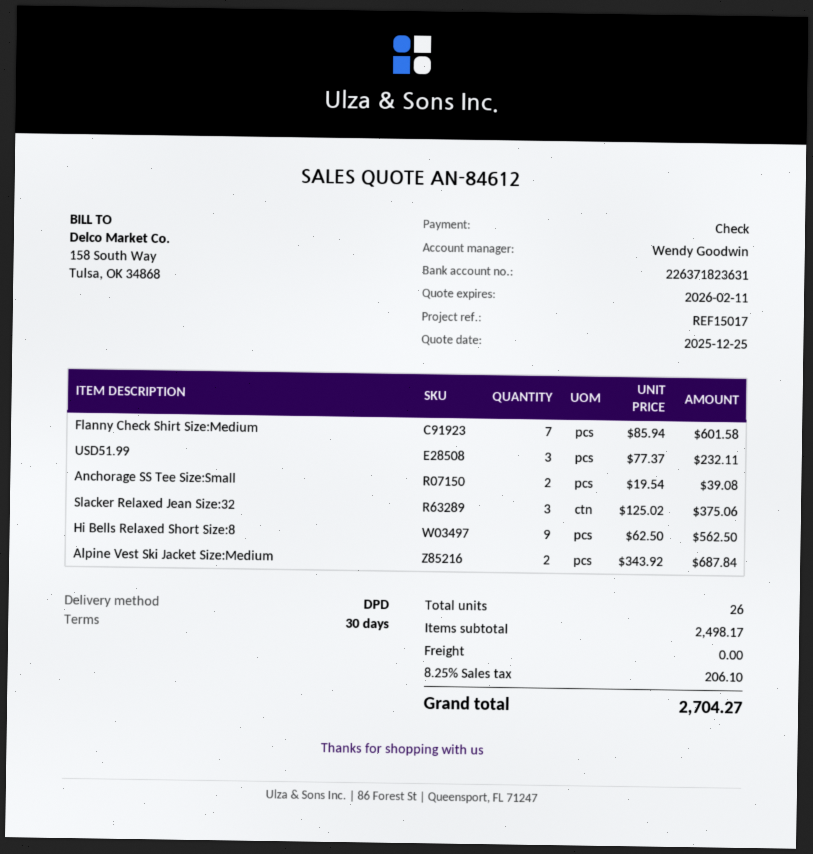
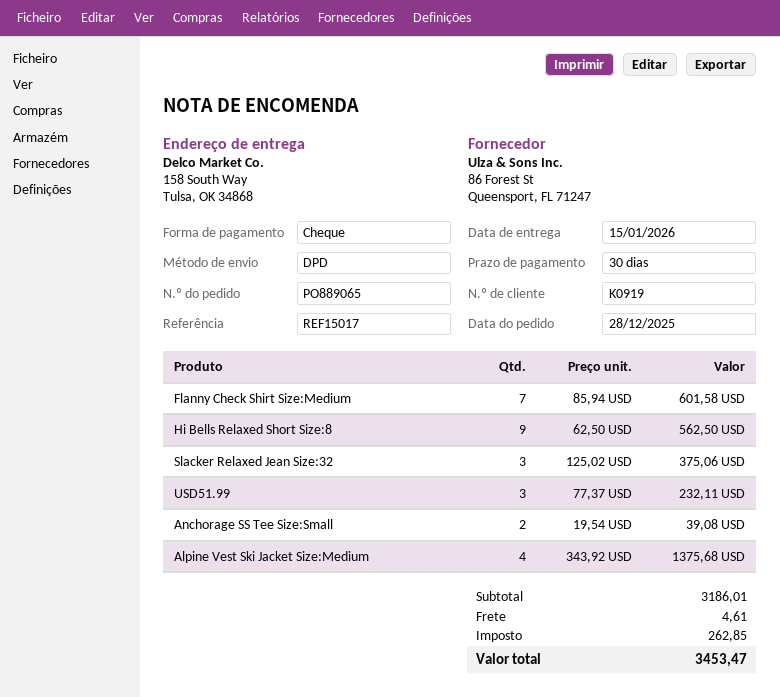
Alpine Vest Ski Jacket Size:Medium: 2 x 343.92 = 687.84 -> 4 x 343.92 = 1375.68
subtotal: 2498.17 -> 3186.01
shipping: 0.00 -> 4.61
tax: 206.10 -> 262.85
total: 2704.27 -> 3453.47

